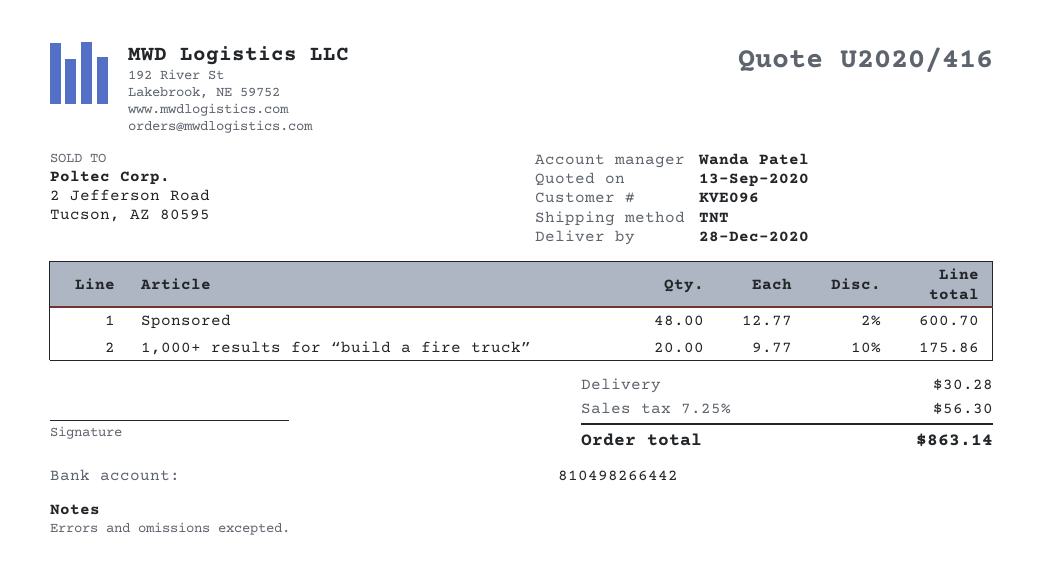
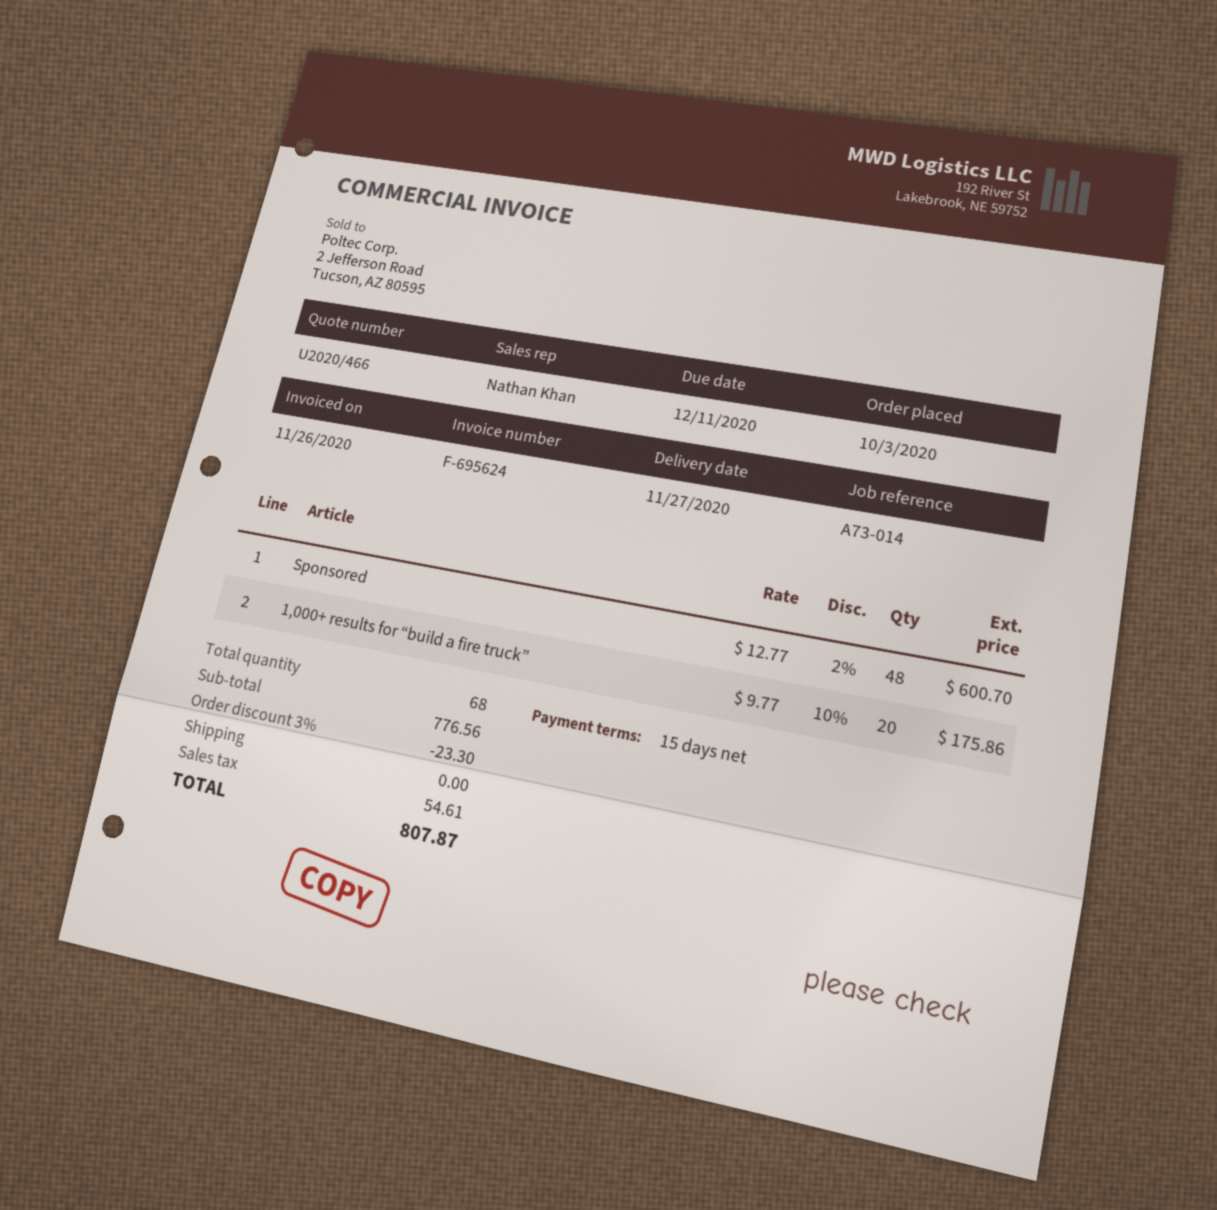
quote number: U2020/416 -> U2020/466
delivery date: 2020-12-28 -> 2020-11-27
sales rep: Wanda Patel -> Nathan Khan
discount: none -> 3% = 23.30
shipping: 30.28 -> 0.00
tax: 56.30 -> 54.61
total: 863.14 -> 807.87

